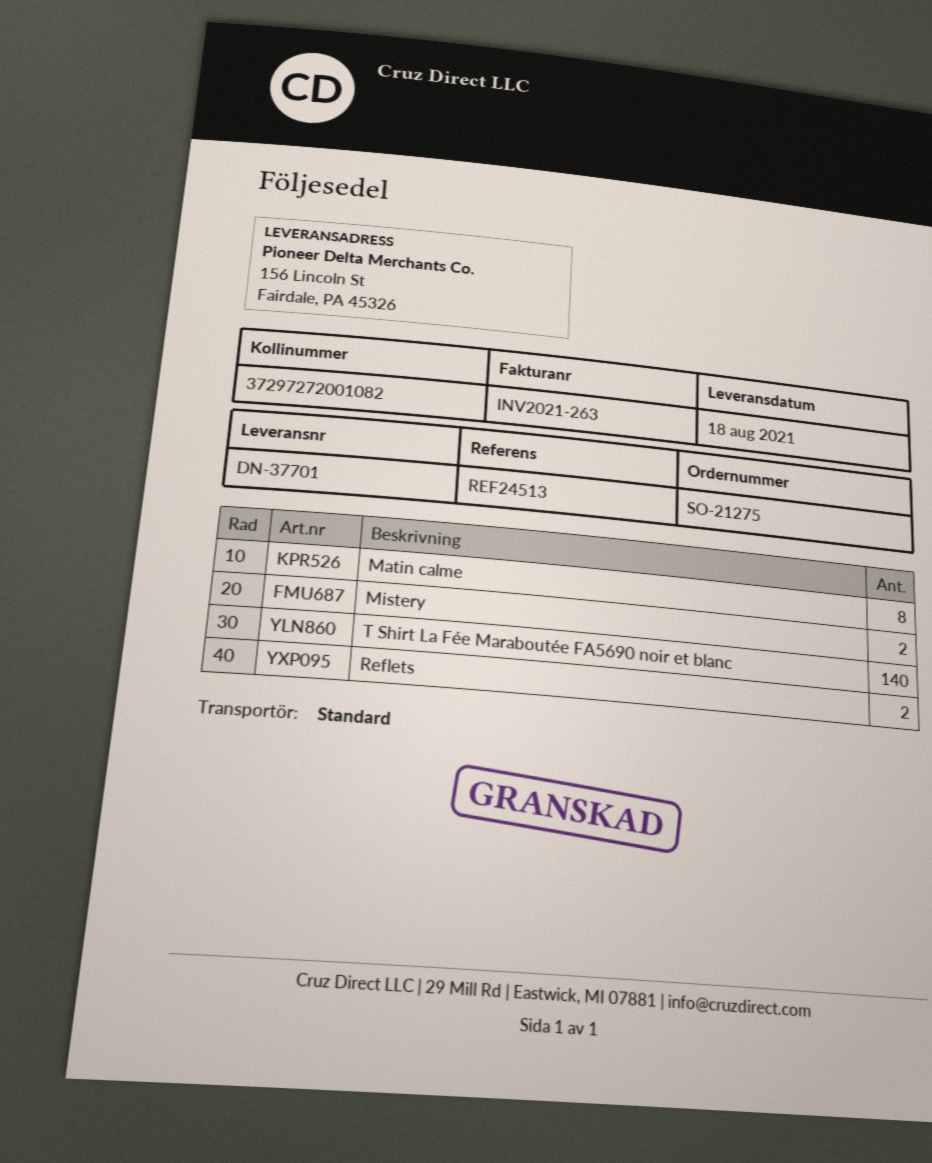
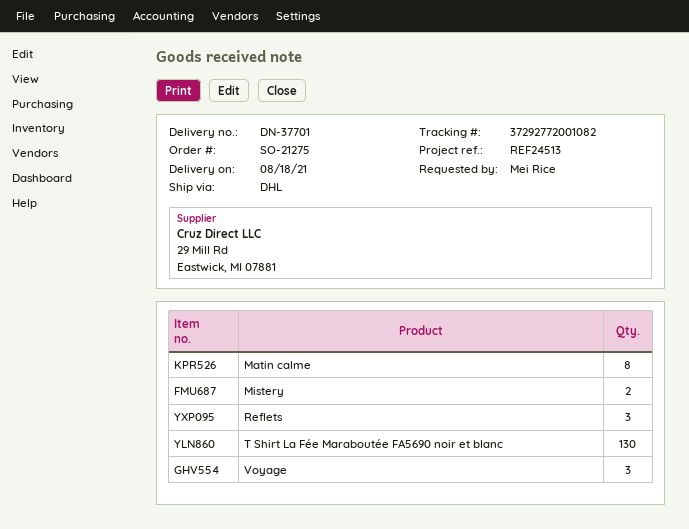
shipping method: standard -> DHL
tracking number: 37297272001082 -> 37292772001082
T Shirt La Fée Maraboutée FA5690 noir et blanc: 140 -> 130
Reflets: 2 -> 3
Voyage: none -> 3

